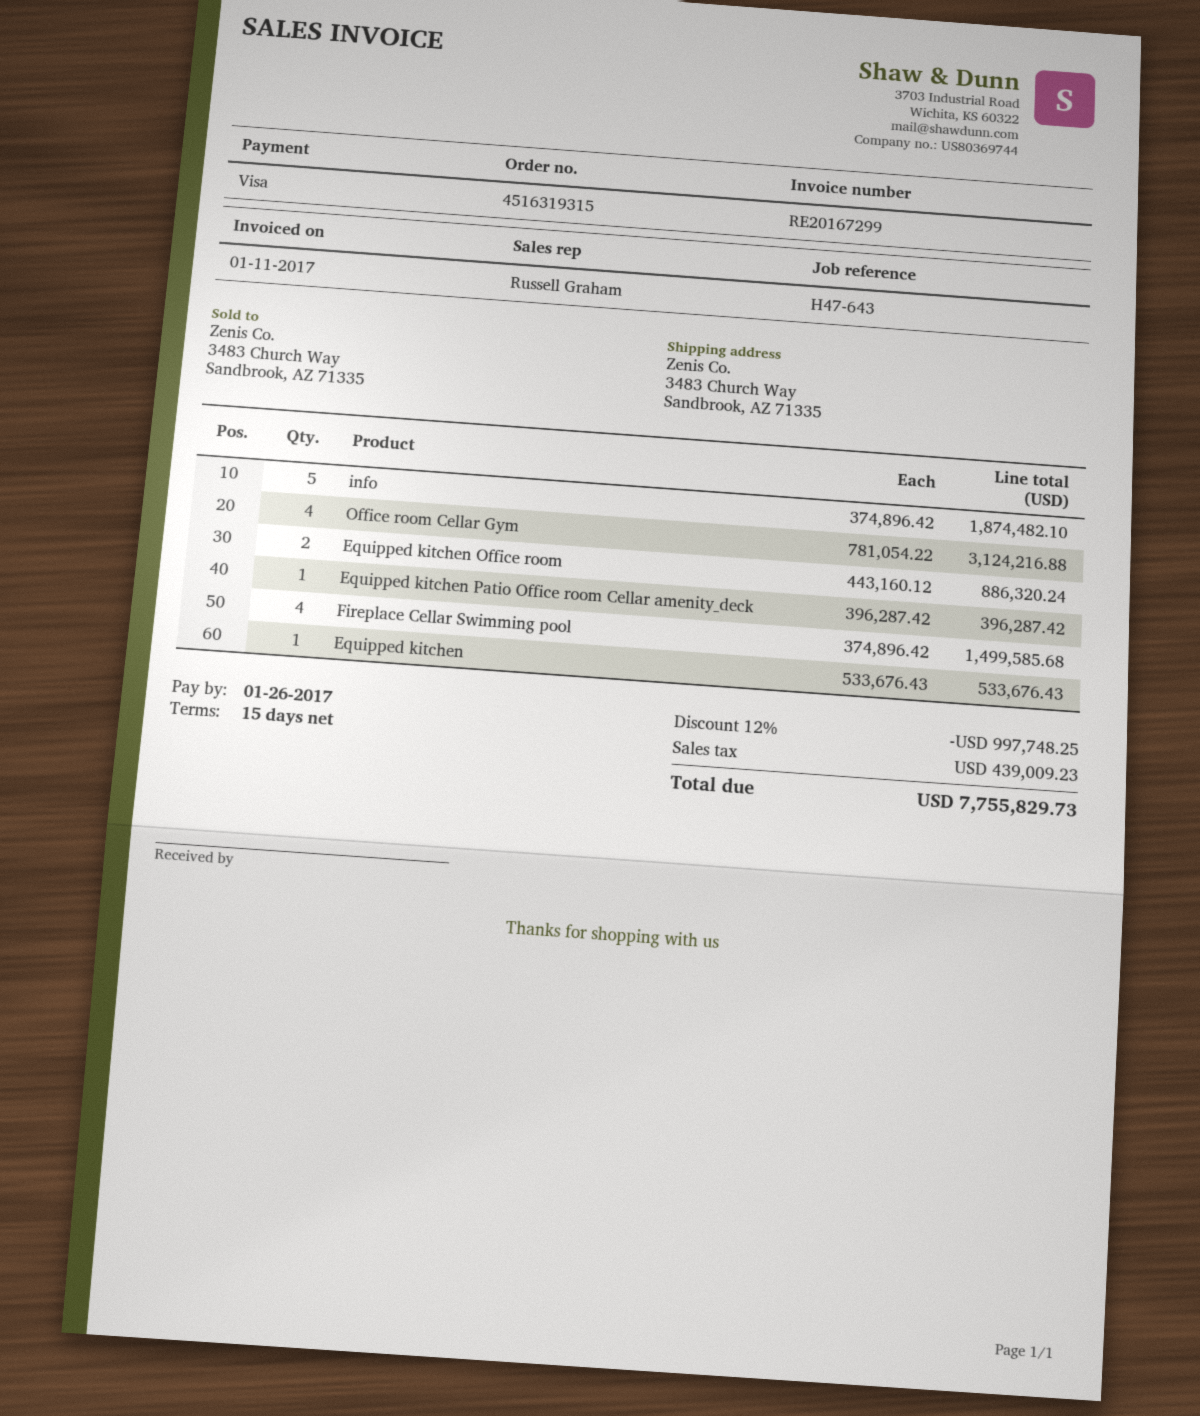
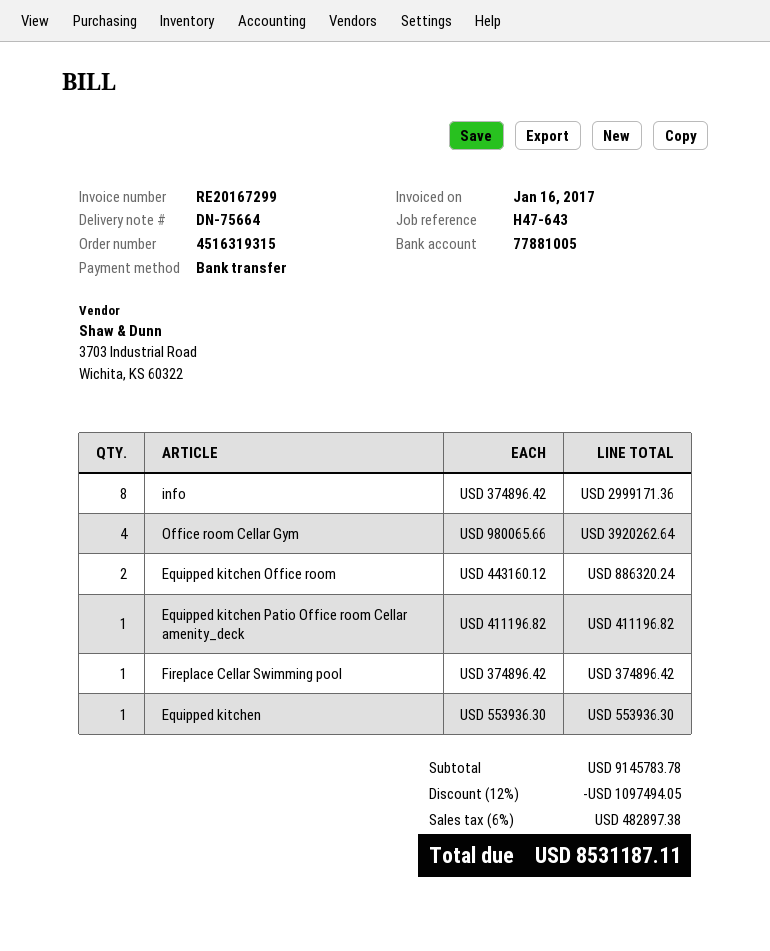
invoice date: 2017-01-11 -> 2017-01-16
payment method: Visa -> bank transfer
info: 5 x 374896.42 = 1874482.10 -> 8 x 374896.42 = 2999171.36
Office room Cellar Gym: 4 x 781054.22 = 3124216.88 -> 4 x 980065.66 = 3920262.64
Equipped kitchen Patio Office room Cellar amenity_deck: 1 x 396287.42 = 396287.42 -> 1 x 411196.82 = 411196.82
Fireplace Cellar Swimming pool: 4 x 374896.42 = 1499585.68 -> 1 x 374896.42 = 374896.42
Equipped kitchen: 1 x 533676.43 = 533676.43 -> 1 x 553936.30 = 553936.30
discount: 12% = 997748.25 -> 12% = 1097494.05
tax: 439009.23 -> 482897.38
total: 7755829.73 -> 8531187.11

